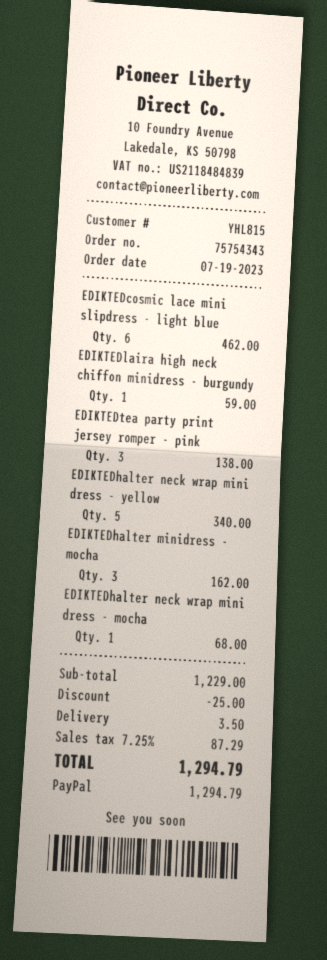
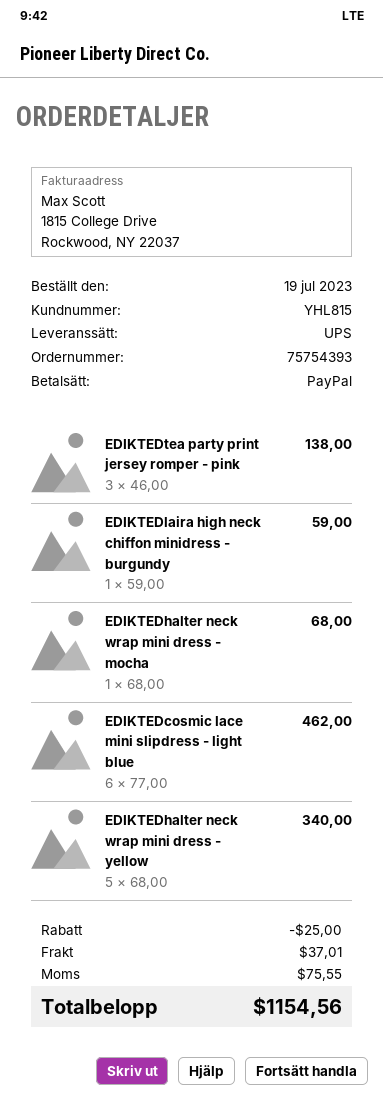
order number: 75754343 -> 75754393
EDIKTEDhalter minidress - mocha: 3 for 162.00 -> none
shipping: 3.50 -> 37.01
tax: 87.29 -> 75.55
total: 1294.79 -> 1154.56

